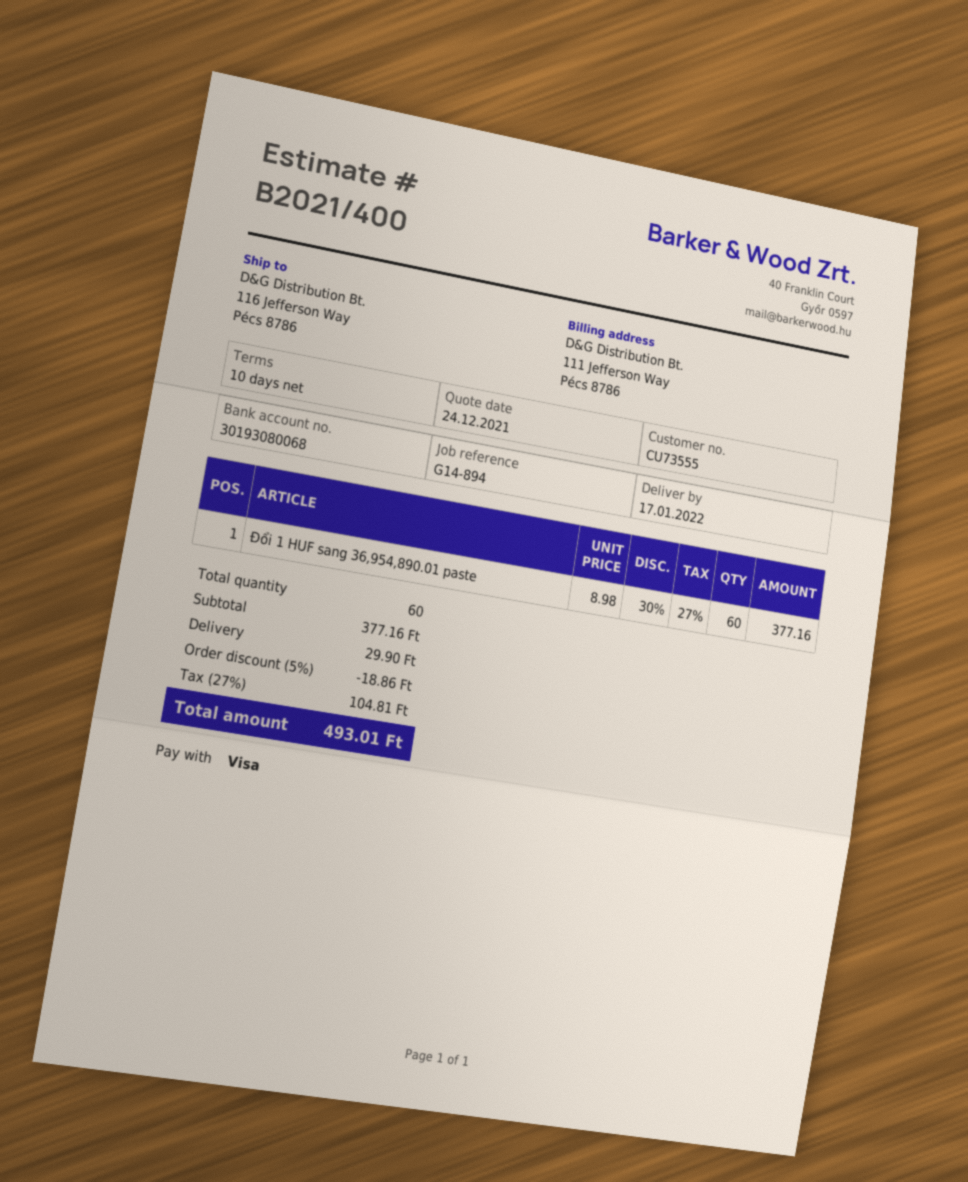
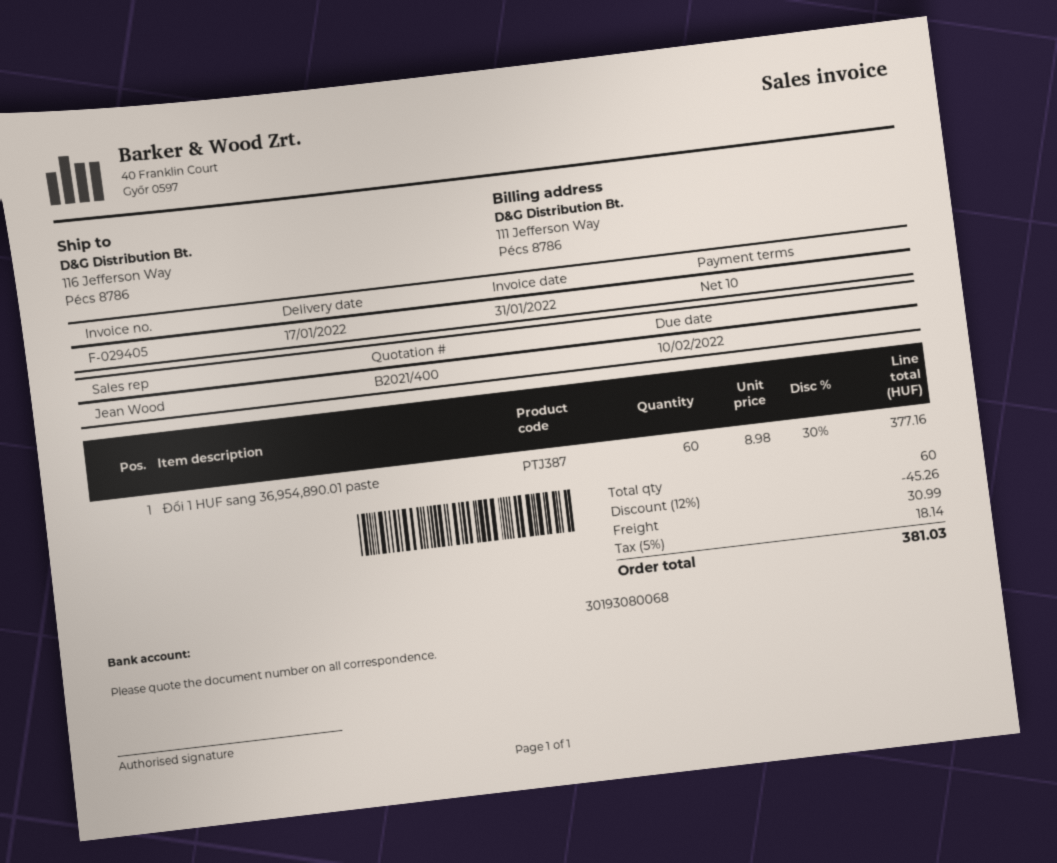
discount: 5% = 18.86 -> 12% = 45.26
shipping: 29.90 -> 30.99
tax: 27% = 104.81 -> 5% = 18.14
total: 493.01 -> 381.03

